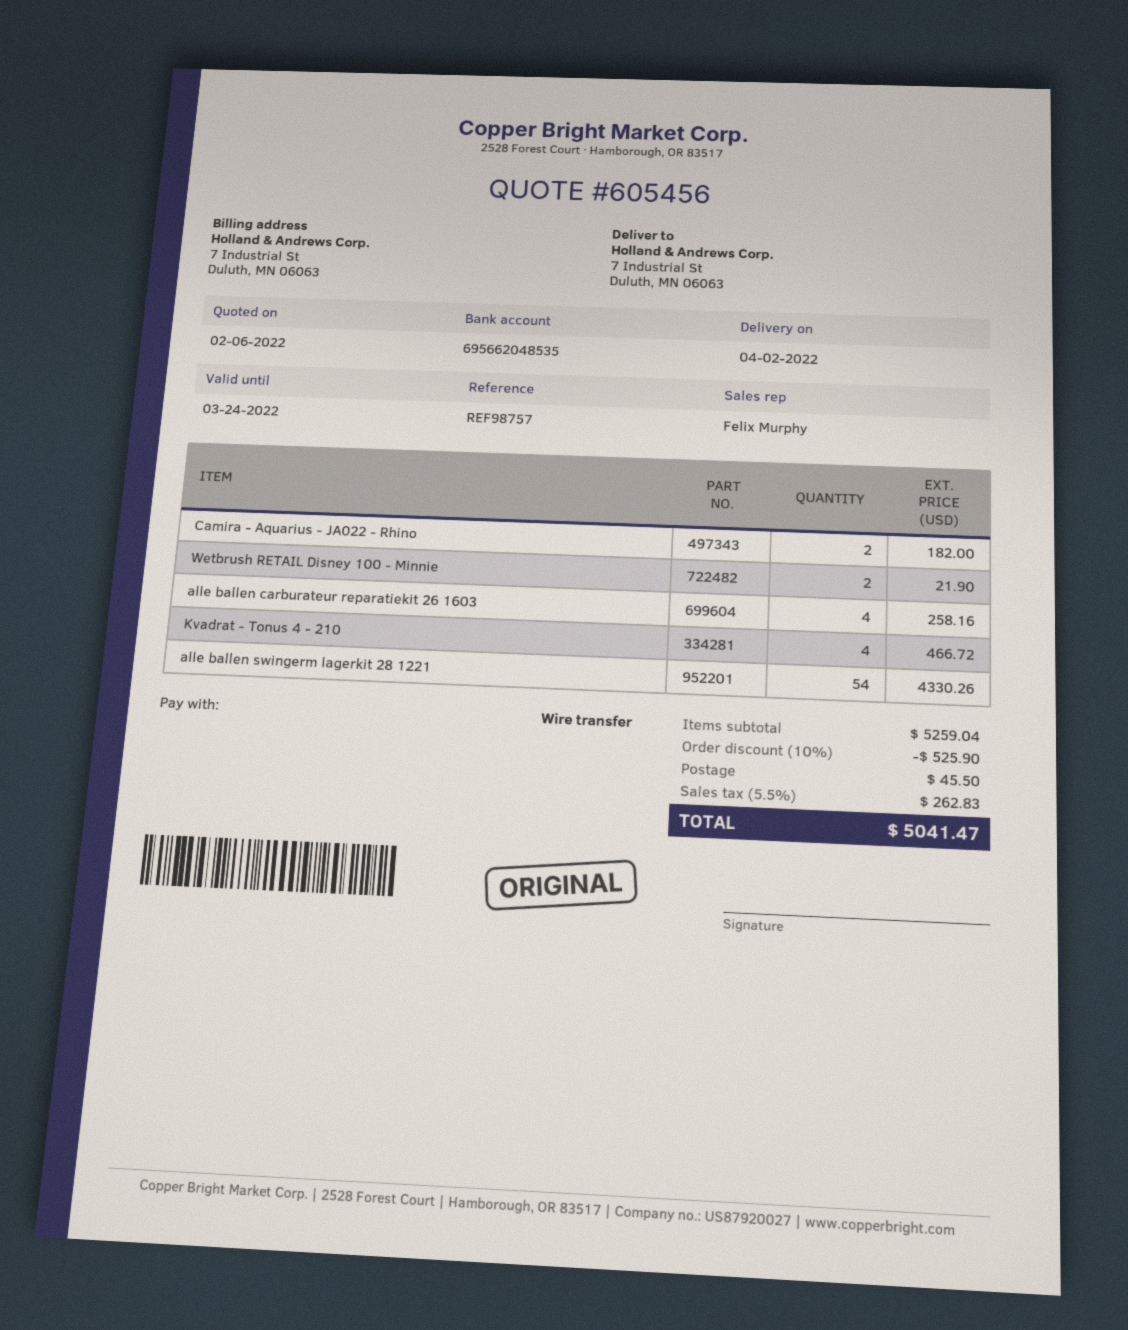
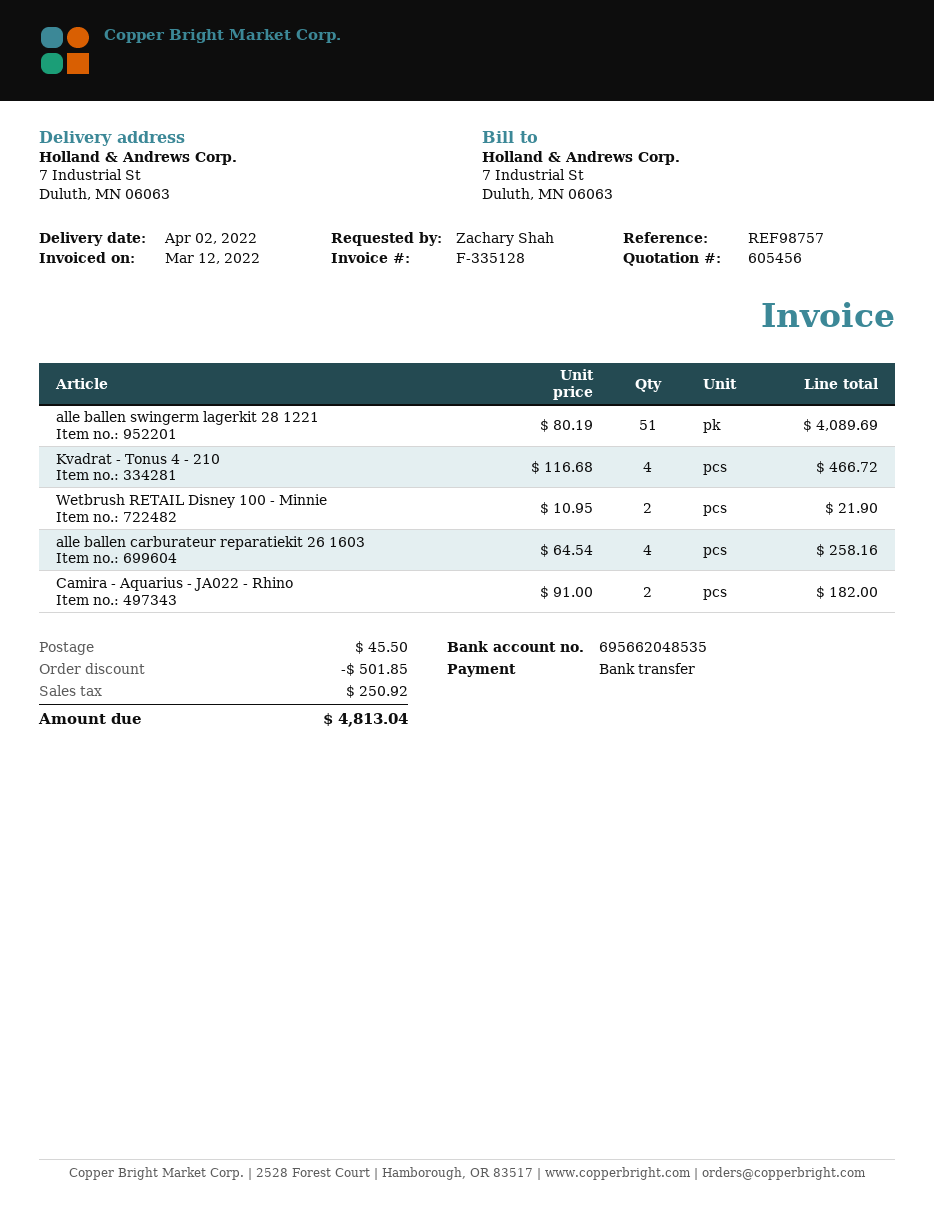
alle ballen swingerm lagerkit 28 1221: 54 for 4330.26 -> 51 for 4089.69
discount: 525.90 -> 501.85
tax: 262.83 -> 250.92
total: 5041.47 -> 4813.04

